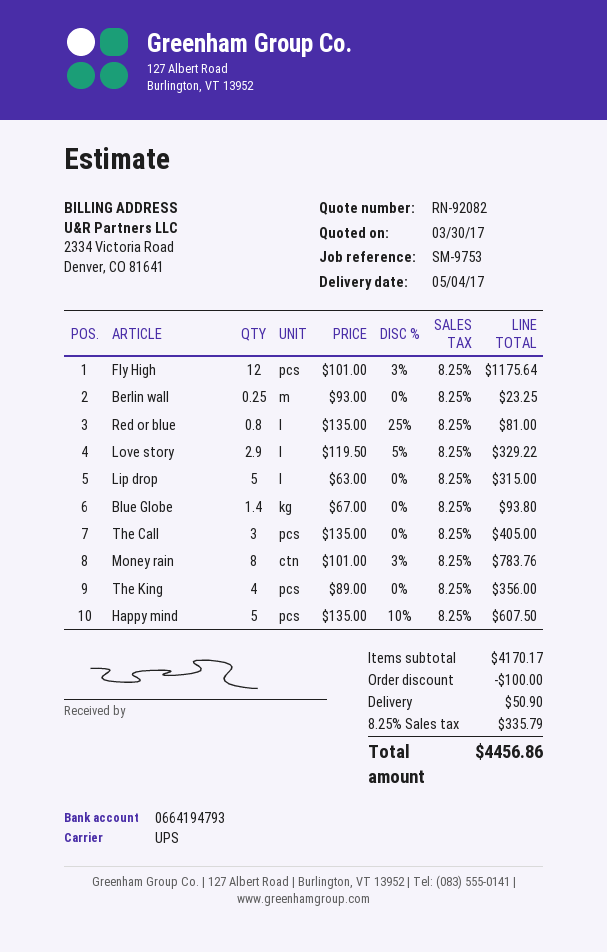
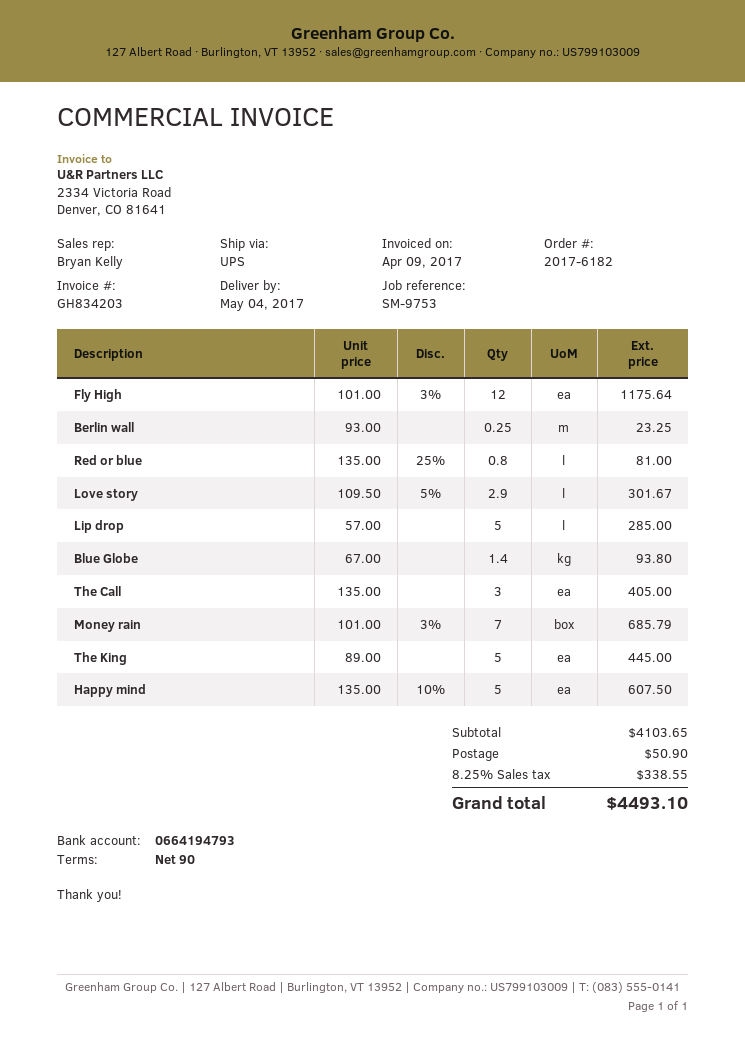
Love story: 2.9 x 119.50 - 5% = 329.22 -> 2.9 x 109.50 - 5% = 301.67
Lip drop: 5 x 63.00 = 315.00 -> 5 x 57.00 = 285.00
Money rain: 8 x 101.00 - 3% = 783.76 -> 7 x 101.00 - 3% = 685.79
The King: 4 x 89.00 = 356.00 -> 5 x 89.00 = 445.00
subtotal: 4170.17 -> 4103.65
discount: 100.00 -> none
tax: 8.25% = 335.79 -> 8.25% = 338.55
total: 4456.86 -> 4493.10

